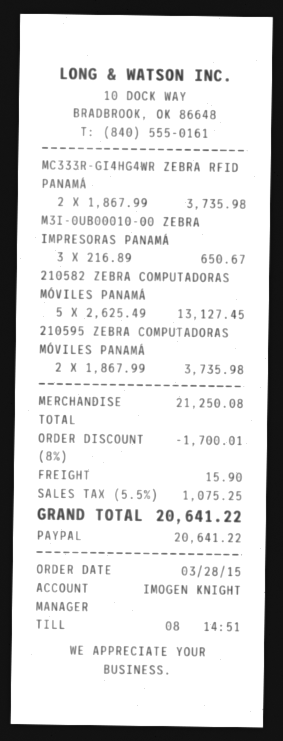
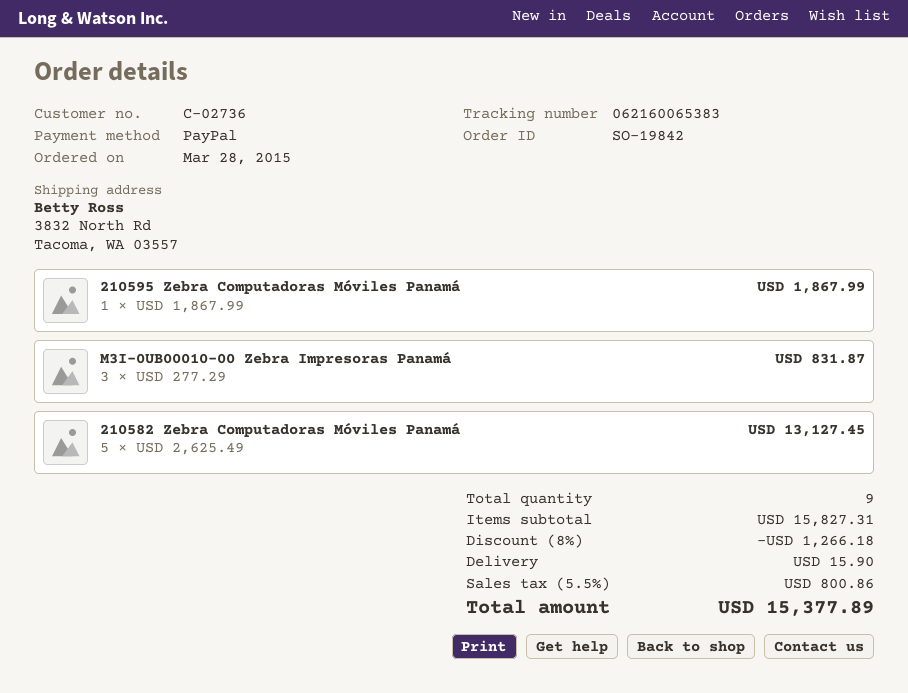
MC333R-GI4HG4WR ZEBRA RFID PANAMÁ: 2 x 1867.99 = 3735.98 -> none
M3I-0UB00010-00 ZEBRA IMPRESORAS PANAMÁ: 3 x 216.89 = 650.67 -> 3 x 277.29 = 831.87
210595 ZEBRA COMPUTADORAS MÓVILES PANAMÁ: 2 x 1867.99 = 3735.98 -> 1 x 1867.99 = 1867.99
subtotal: 21250.08 -> 15827.31
discount: 8% = 1700.01 -> 8% = 1266.18
tax: 5.5% = 1075.25 -> 5.5% = 800.86
total: 20641.22 -> 15377.89

